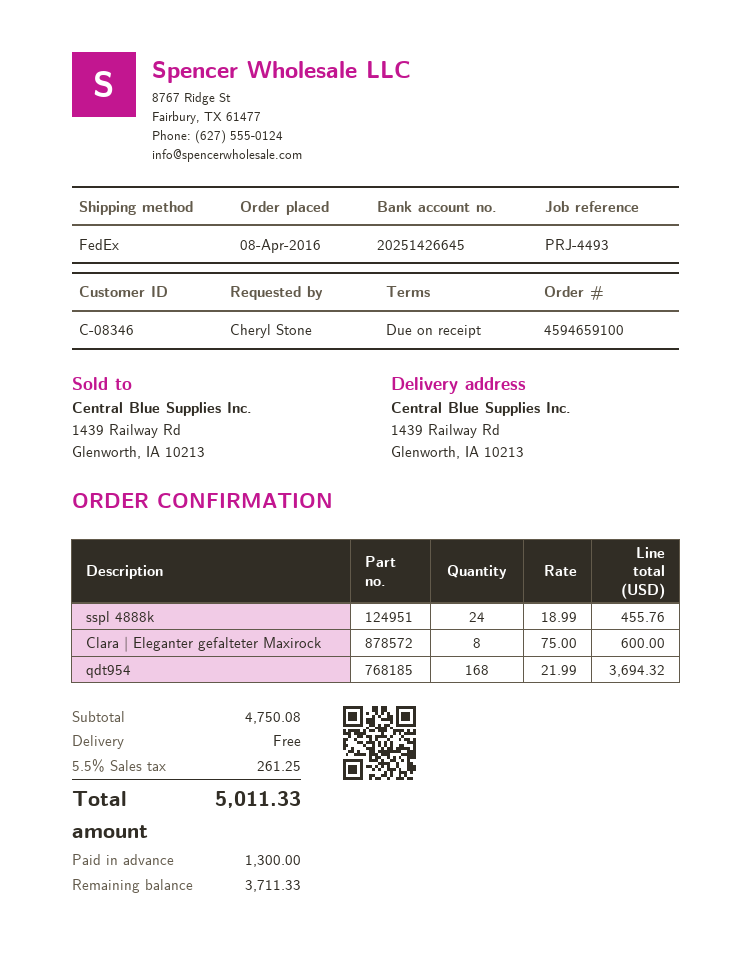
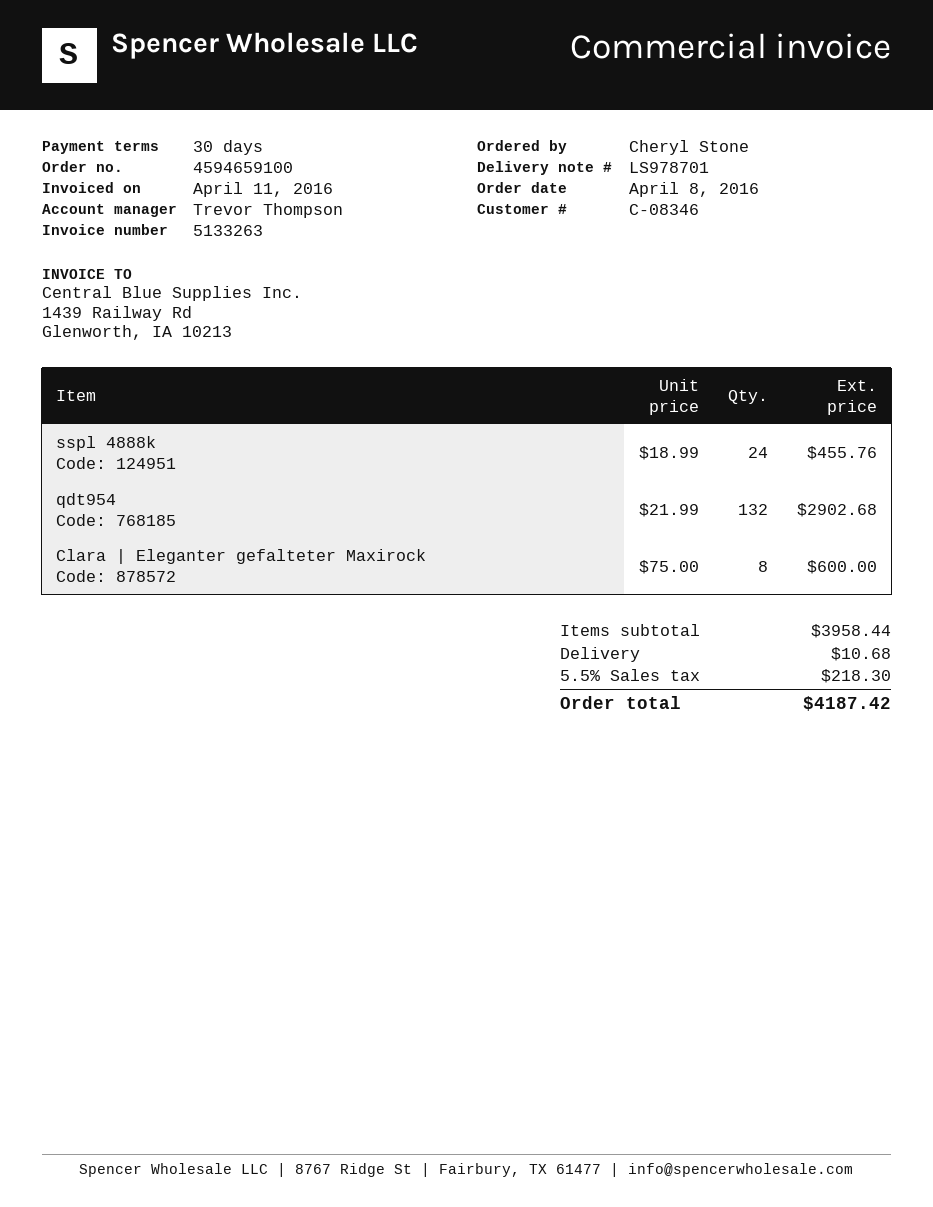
payment terms: on receipt -> 30 days
qdt954: 168 x 21.99 = 3694.32 -> 132 x 21.99 = 2902.68
subtotal: 4750.08 -> 3958.44
shipping: 0.00 -> 10.68
tax: 5.5% = 261.25 -> 5.5% = 218.30
total: 5011.33 -> 4187.42

